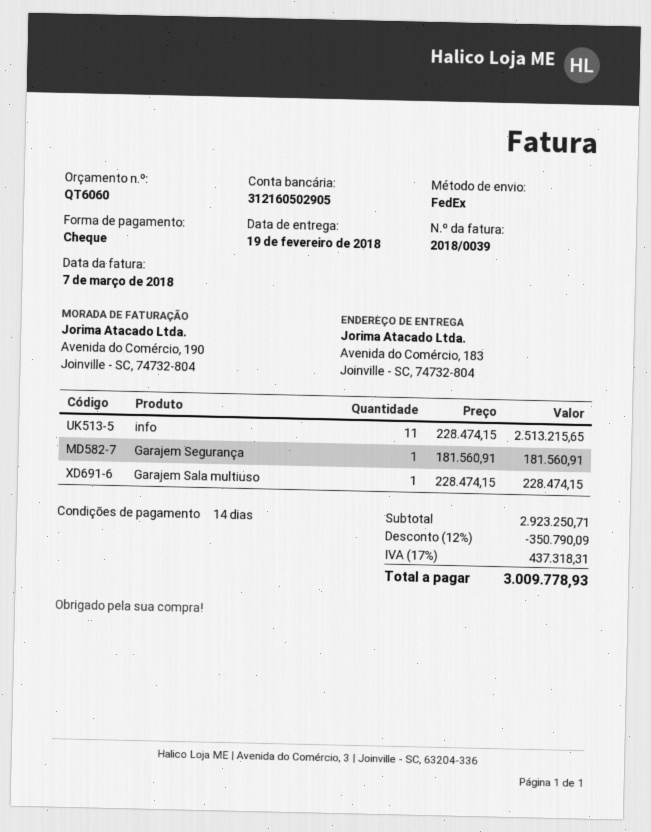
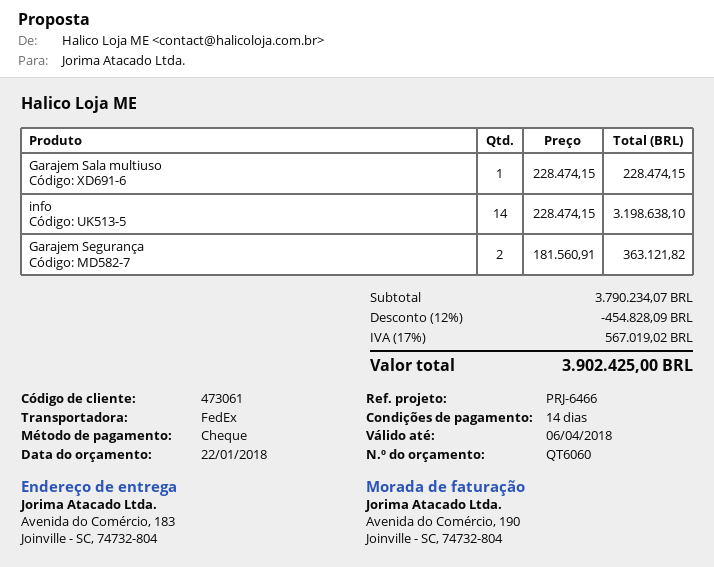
info: 11 x 228474.15 = 2513215.65 -> 14 x 228474.15 = 3198638.10
Garajem Segurança: 1 x 181560.91 = 181560.91 -> 2 x 181560.91 = 363121.82
subtotal: 2923250.71 -> 3790234.07
discount: 12% = 350790.09 -> 12% = 454828.09
tax: 17% = 437318.31 -> 17% = 567019.02
total: 3009778.93 -> 3902425.00

